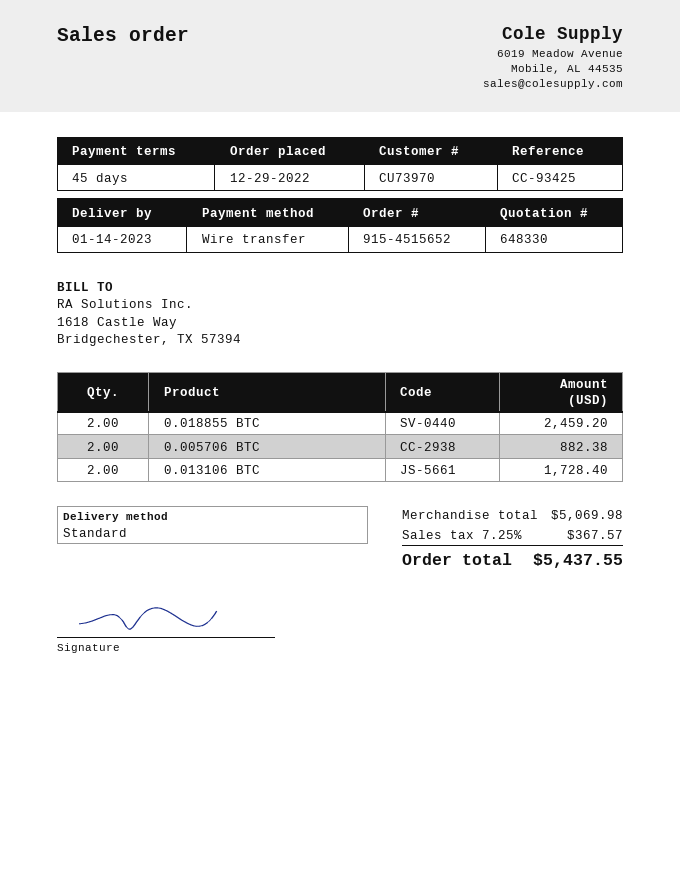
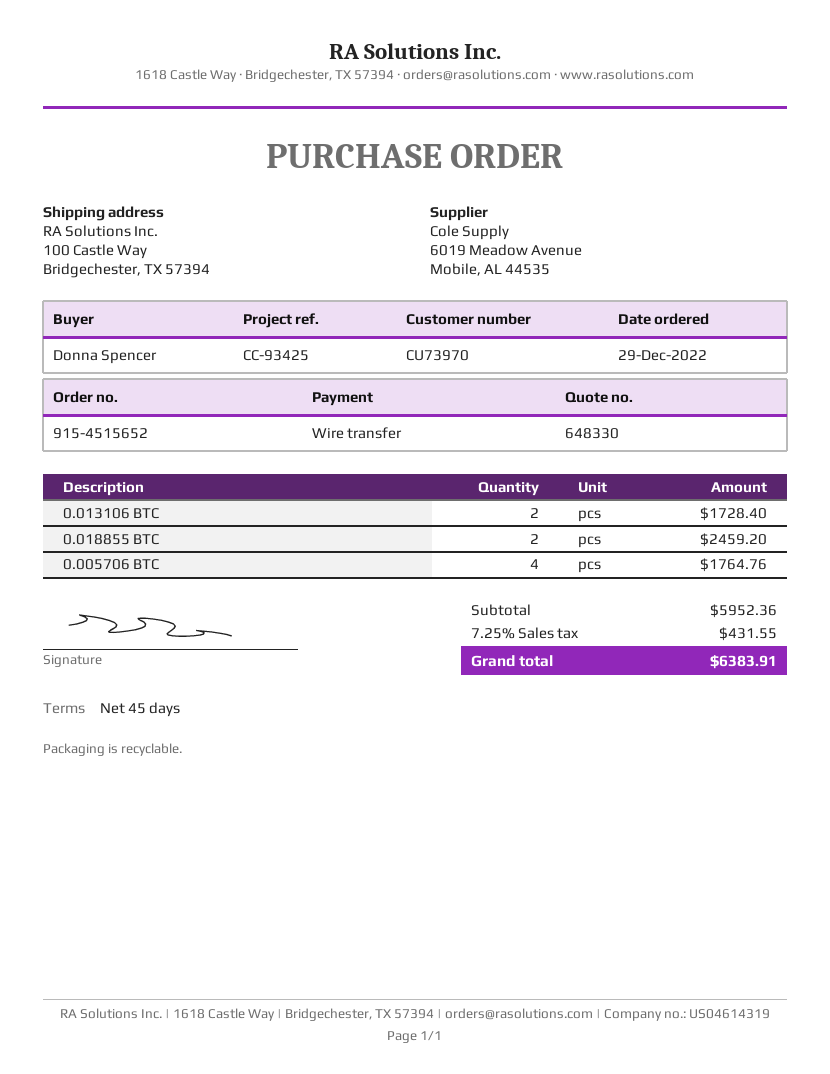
0.005706 BTC: 2 for 882.38 -> 4 for 1764.76
subtotal: 5069.98 -> 5952.36
tax: 7.25% = 367.57 -> 7.25% = 431.55
total: 5437.55 -> 6383.91

